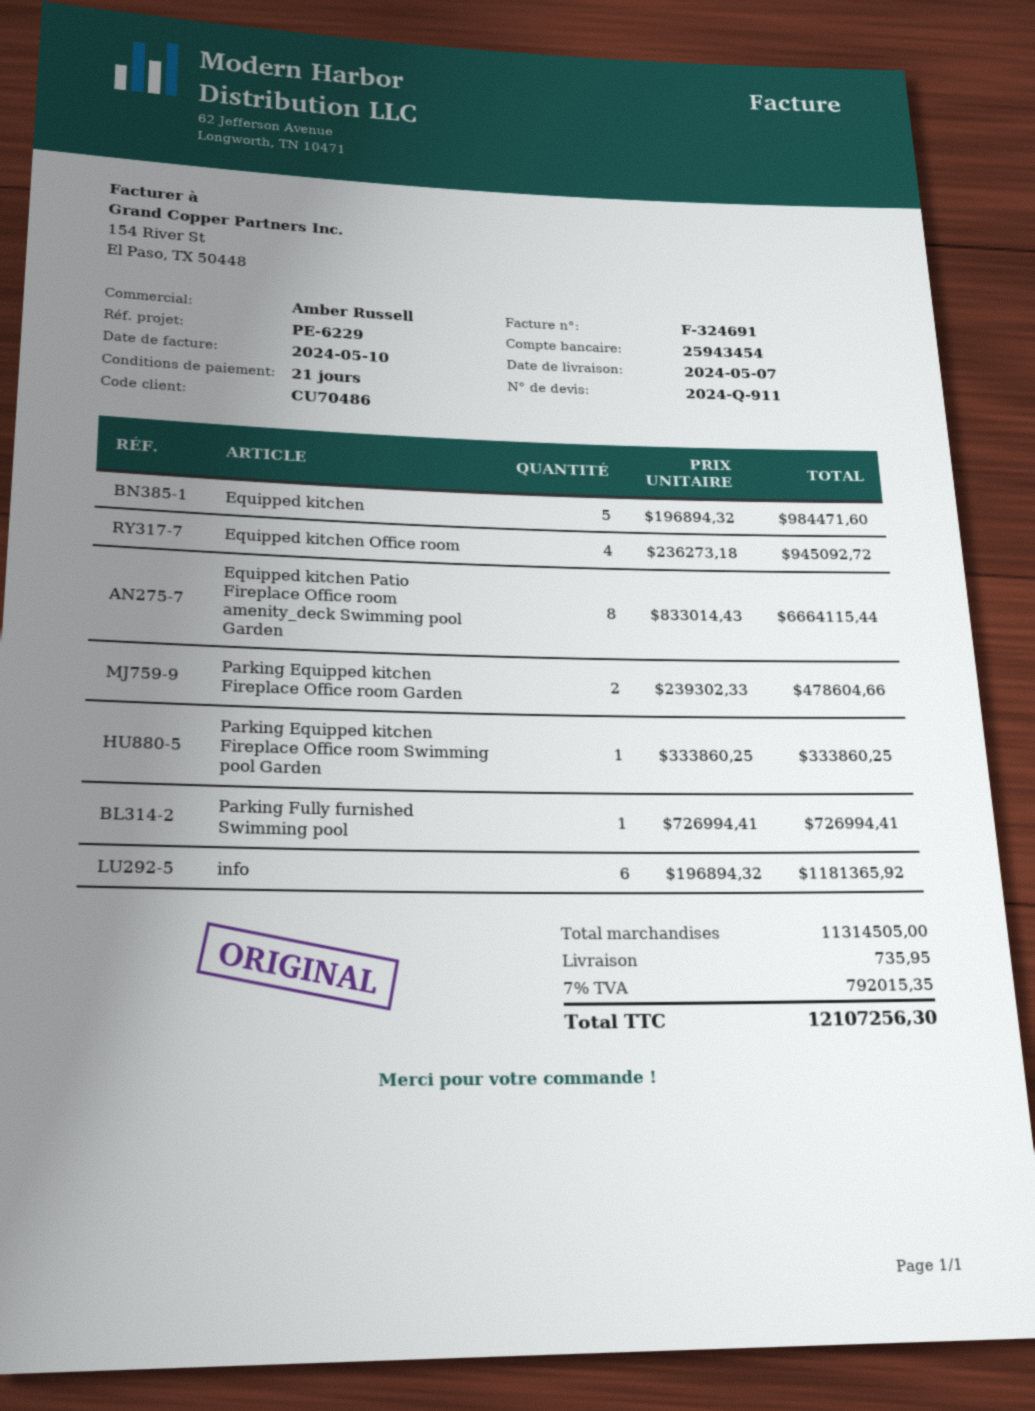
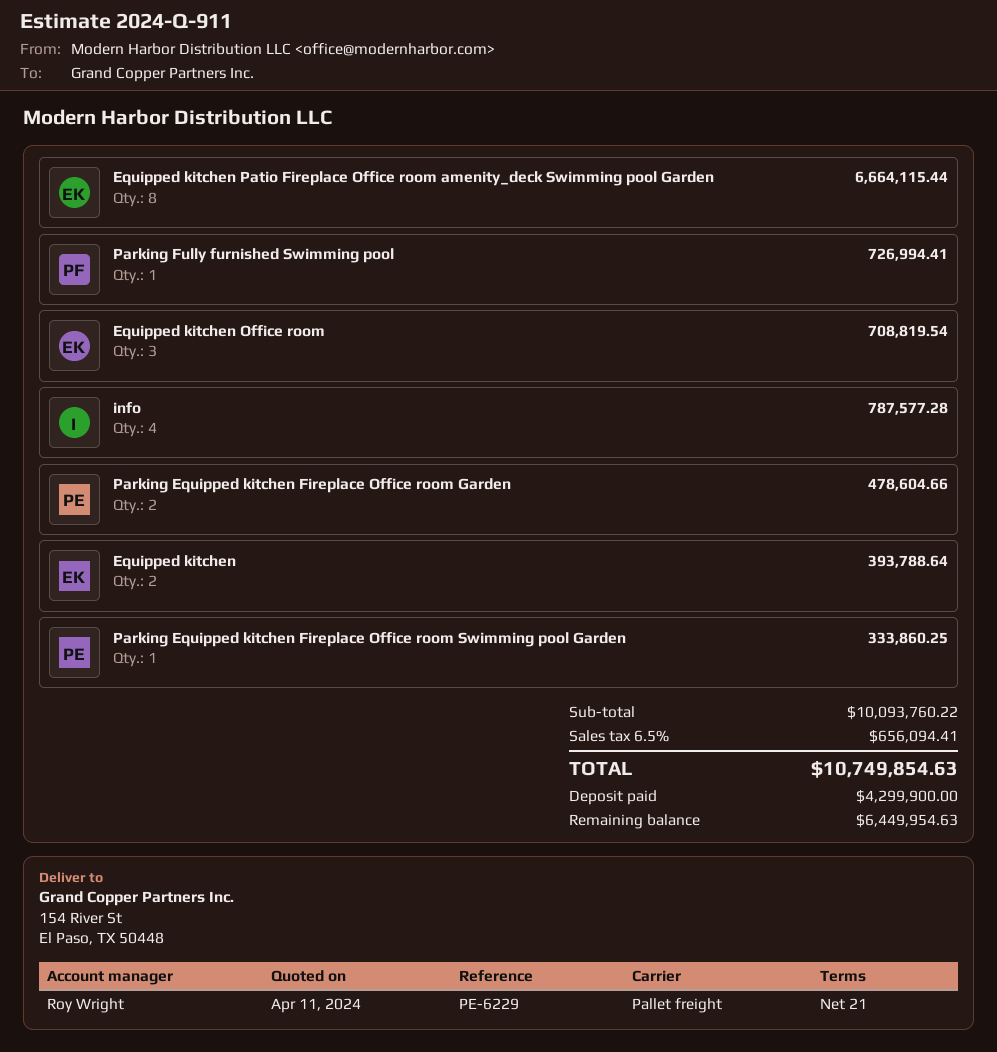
sales rep: Amber Russell -> Roy Wright
Equipped kitchen: 5 for 984471.60 -> 2 for 393788.64
Equipped kitchen Office room: 4 for 945092.72 -> 3 for 708819.54
info: 6 for 1181365.92 -> 4 for 787577.28
subtotal: 11314505.00 -> 10093760.22
shipping: 735.95 -> none
tax: 7% = 792015.35 -> 6.5% = 656094.41
total: 12107256.30 -> 10749854.63

